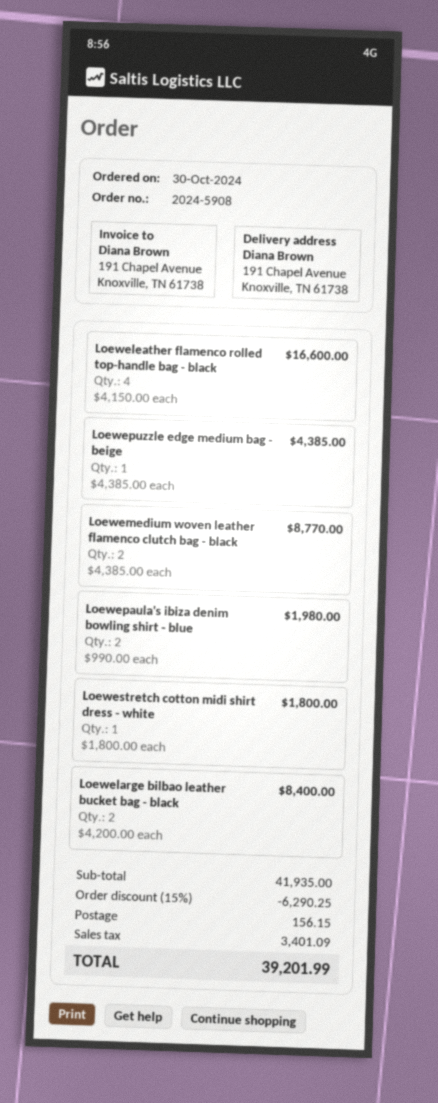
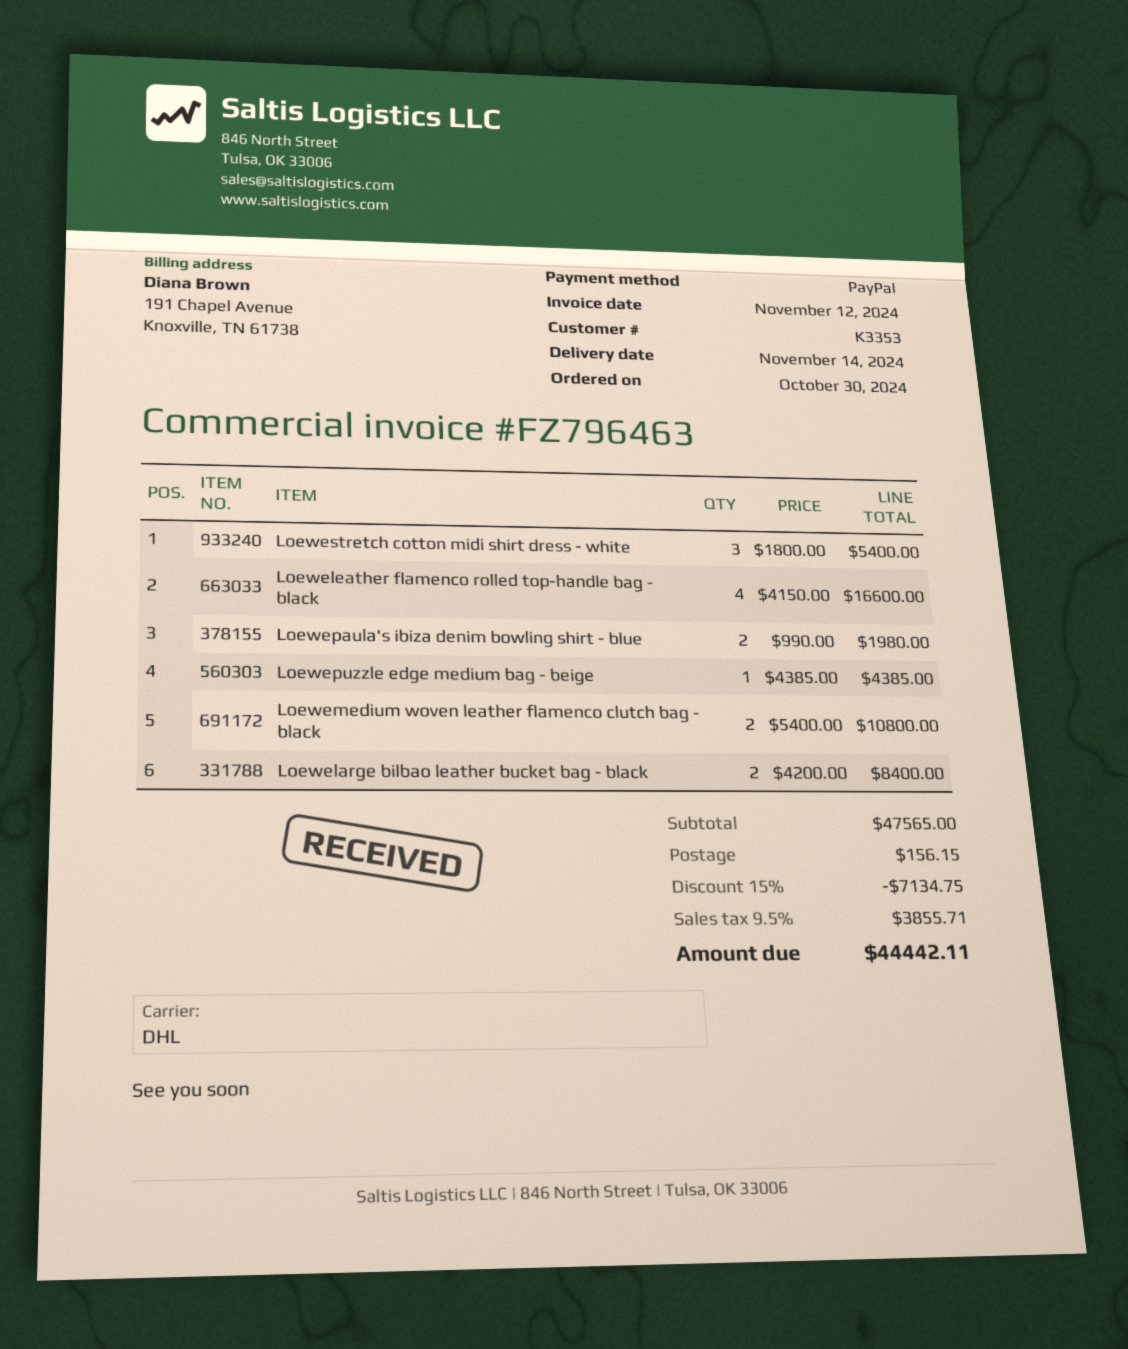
Loewemedium woven leather flamenco clutch bag - black: 2 x 4385.00 = 8770.00 -> 2 x 5400.00 = 10800.00
Loewestretch cotton midi shirt dress - white: 1 x 1800.00 = 1800.00 -> 3 x 1800.00 = 5400.00
subtotal: 41935.00 -> 47565.00
discount: 15% = 6290.25 -> 15% = 7134.75
tax: 3401.09 -> 3855.71
total: 39201.99 -> 44442.11

